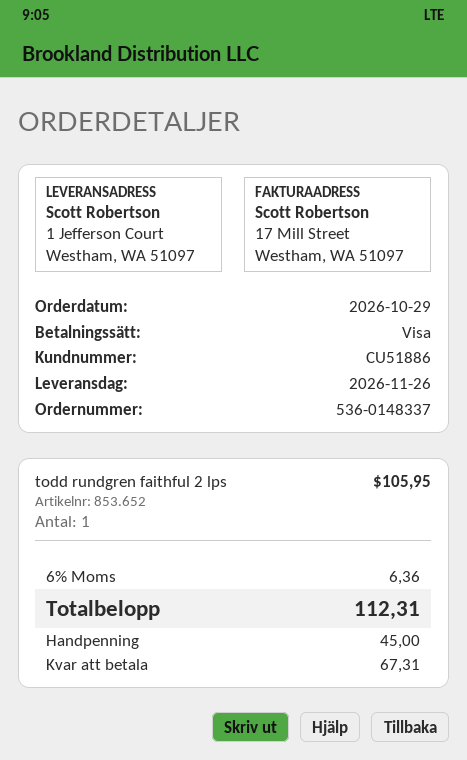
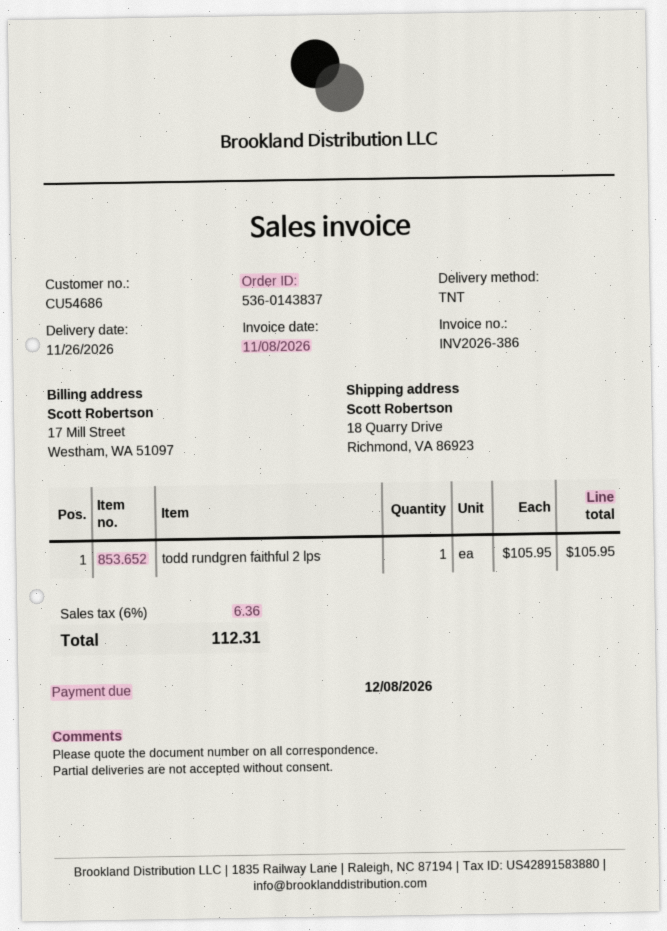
order number: 536-0148337 -> 536-0143837
customer number: CU51886 -> CU54686
ship to: 1 Jefferson Court, Westham, WA 51097 -> 18 Quarry Drive, Richmond, VA 86923

